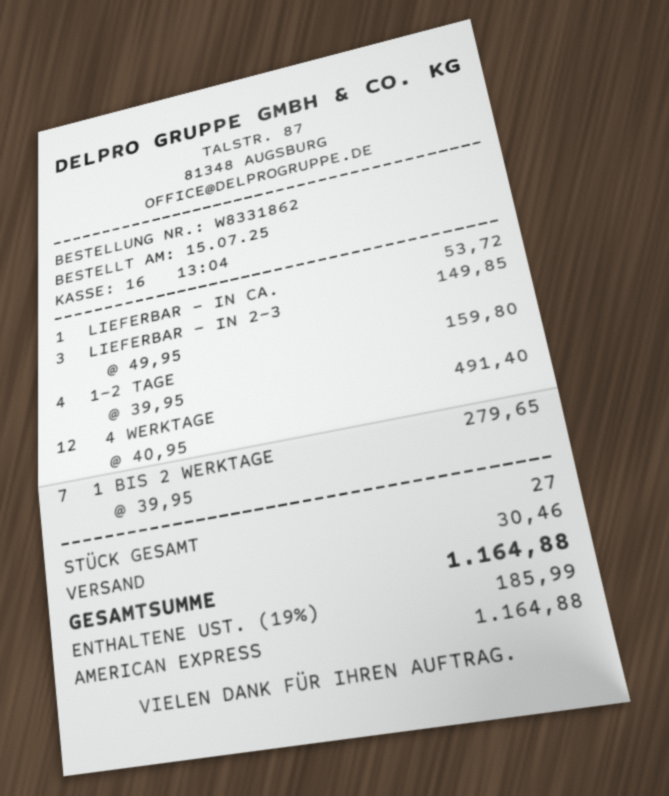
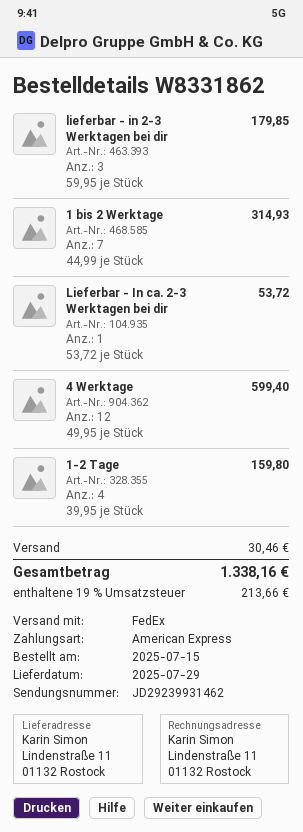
LIEFERBAR - IN 2-3: 3 x 49.95 = 149.85 -> 3 x 59.95 = 179.85
4 WERKTAGE: 12 x 40.95 = 491.40 -> 12 x 49.95 = 599.40
1 BIS 2 WERKTAGE: 7 x 39.95 = 279.65 -> 7 x 44.99 = 314.93
tax: 19% = 185.99 -> 19% = 213.66
total: 1164.88 -> 1338.16

